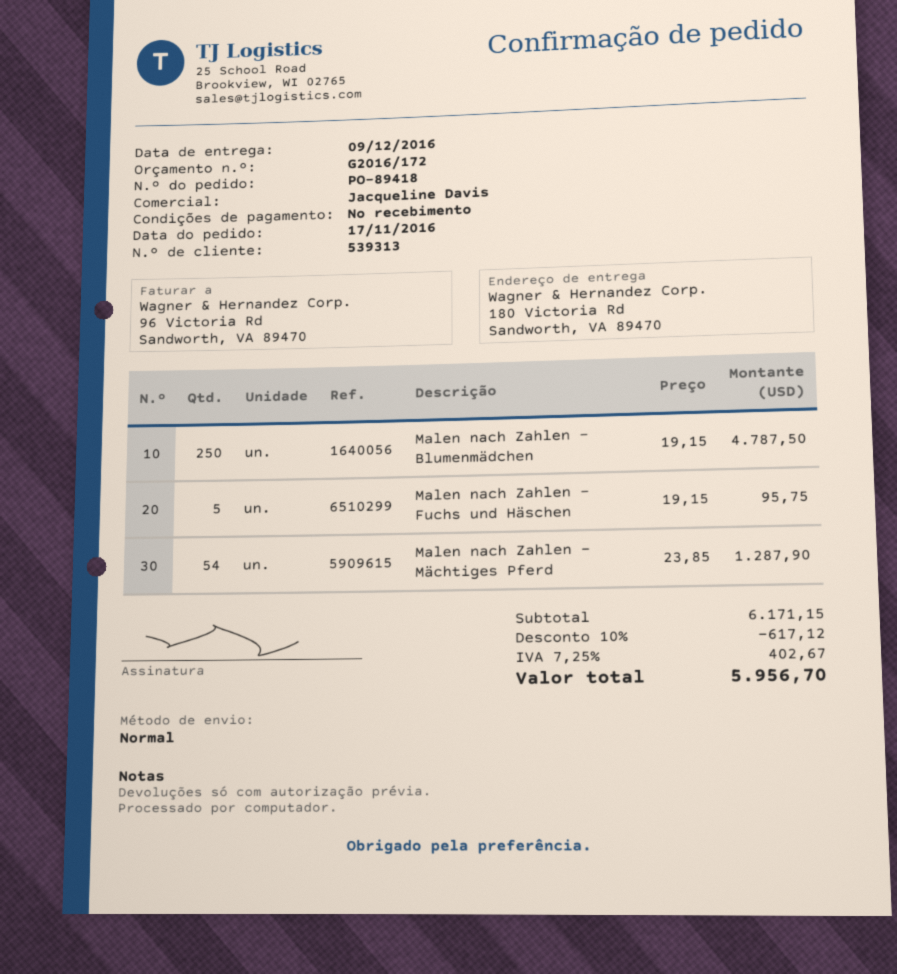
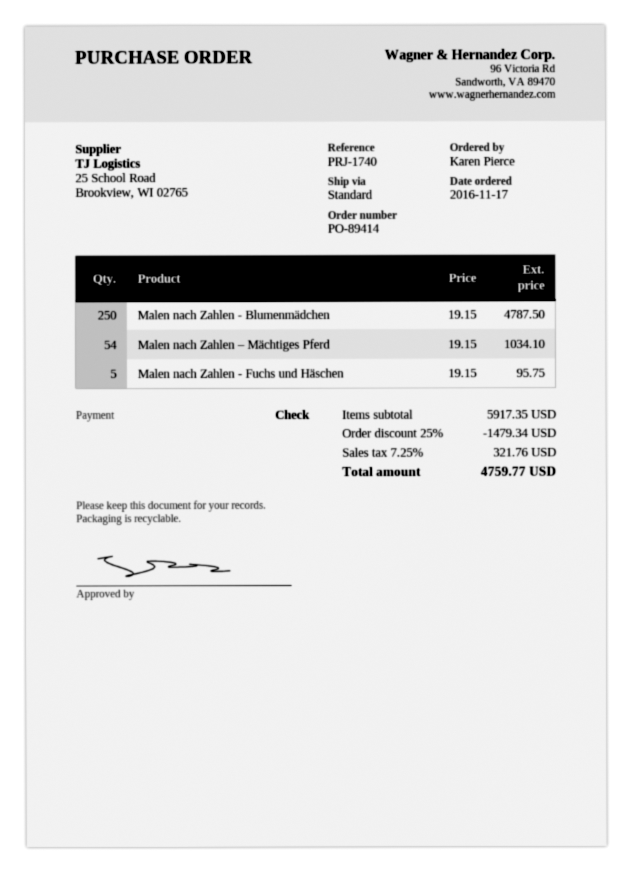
order number: PO-89418 -> PO-89414
Malen nach Zahlen – Mächtiges Pferd: 54 x 23.85 = 1287.90 -> 54 x 19.15 = 1034.10
subtotal: 6171.15 -> 5917.35
discount: 10% = 617.12 -> 25% = 1479.34
tax: 7.25% = 402.67 -> 7.25% = 321.76
total: 5956.70 -> 4759.77

